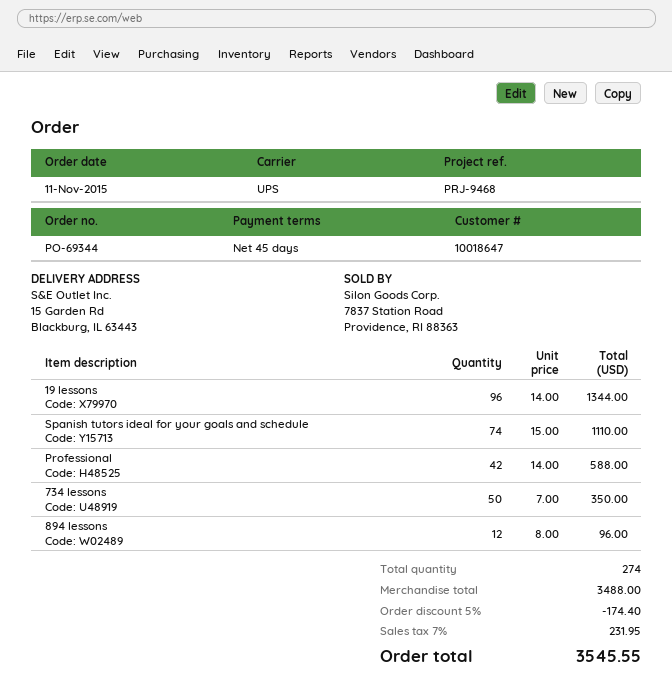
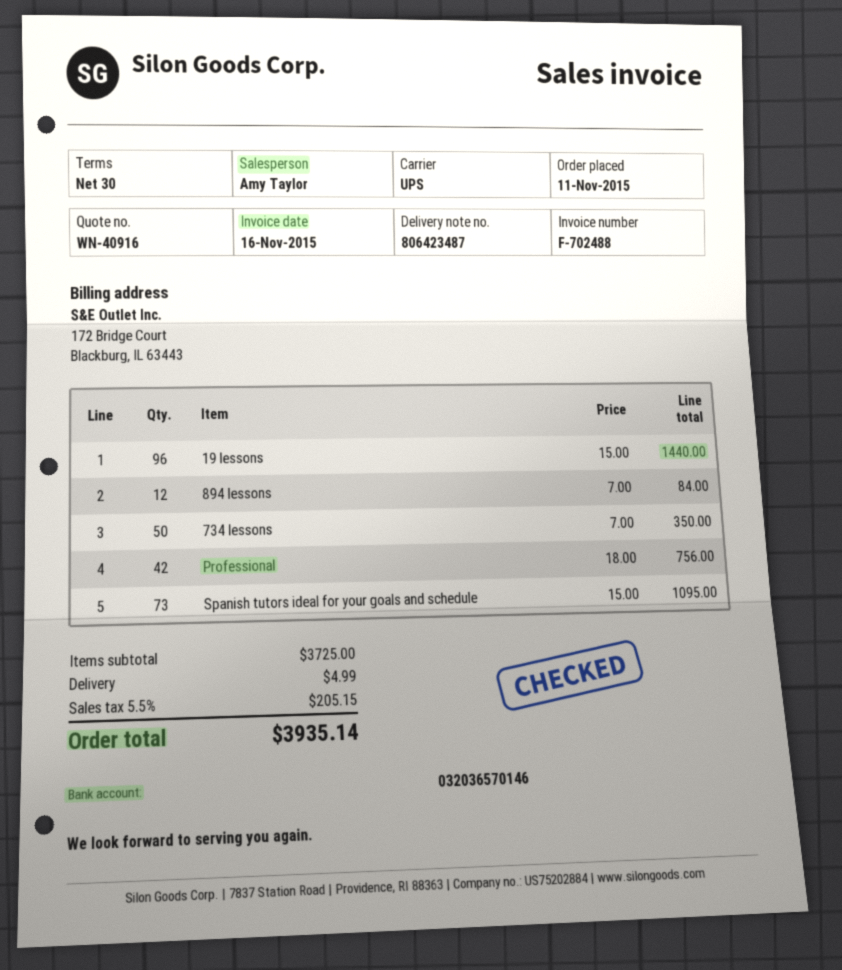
payment terms: 45 days -> 30 days
19 lessons: 96 x 14.00 = 1344.00 -> 96 x 15.00 = 1440.00
Spanish tutors ideal for your goals and schedule: 74 x 15.00 = 1110.00 -> 73 x 15.00 = 1095.00
Professional: 42 x 14.00 = 588.00 -> 42 x 18.00 = 756.00
894 lessons: 12 x 8.00 = 96.00 -> 12 x 7.00 = 84.00
subtotal: 3488.00 -> 3725.00
discount: 5% = 174.40 -> none
shipping: none -> 4.99
tax: 7% = 231.95 -> 5.5% = 205.15
total: 3545.55 -> 3935.14

